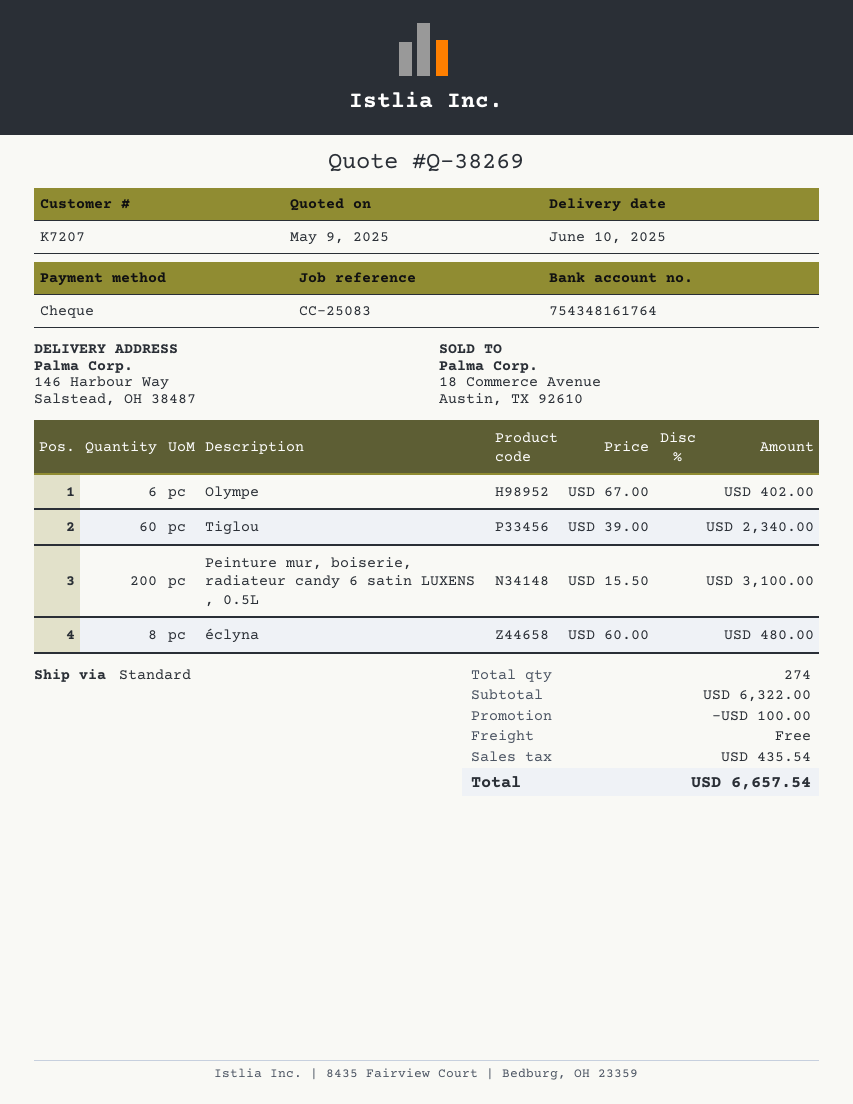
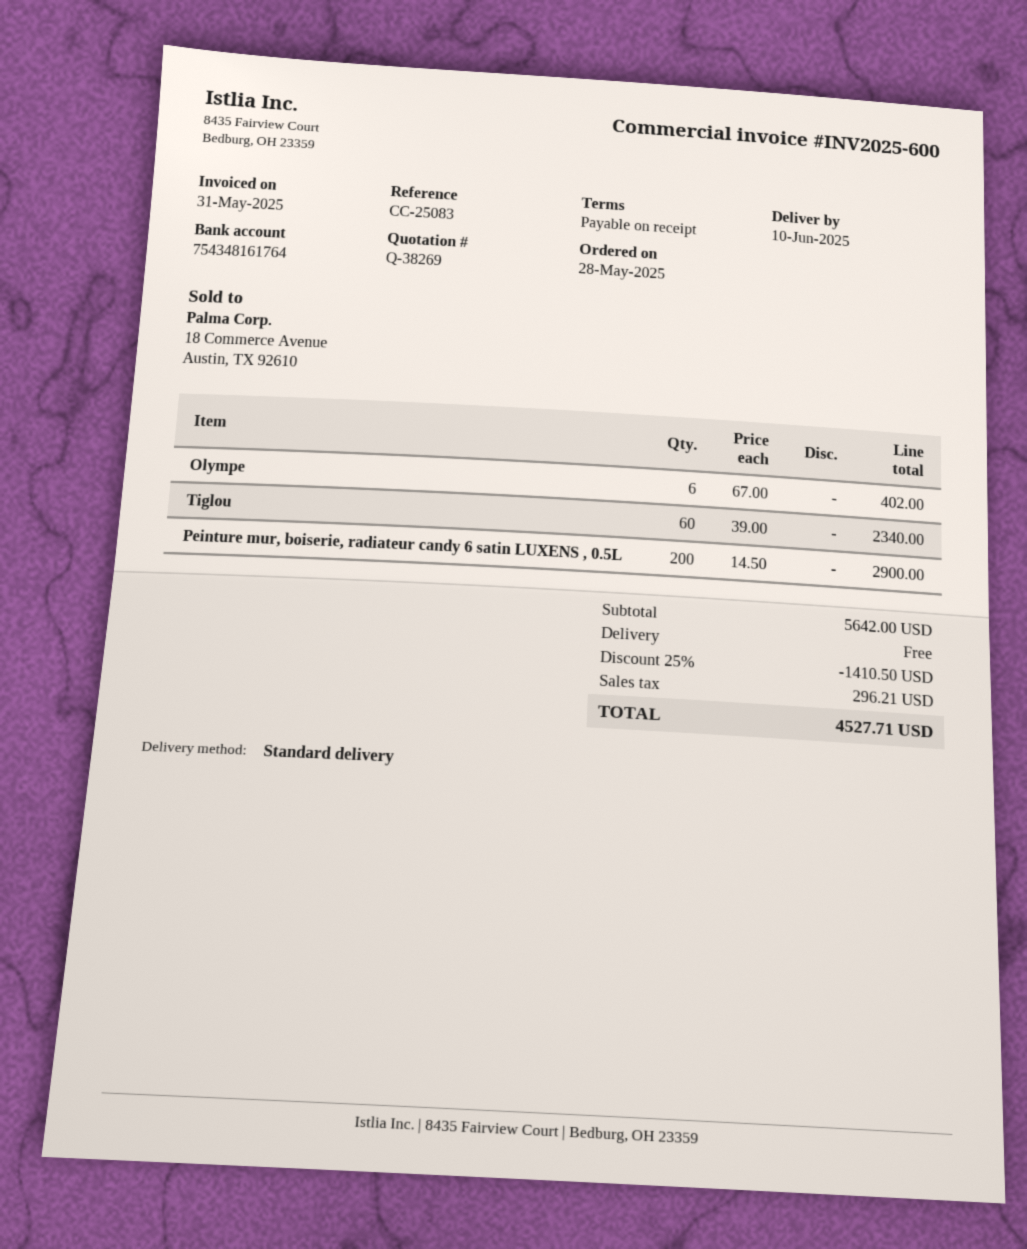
Peinture mur, boiserie, radiateur candy 6 satin LUXENS , 0.5L: 200 x 15.50 = 3100.00 -> 200 x 14.50 = 2900.00
éclyna: 8 x 60.00 = 480.00 -> none
subtotal: 6322.00 -> 5642.00
discount: 100.00 -> 1410.50
tax: 435.54 -> 296.21
total: 6657.54 -> 4527.71

